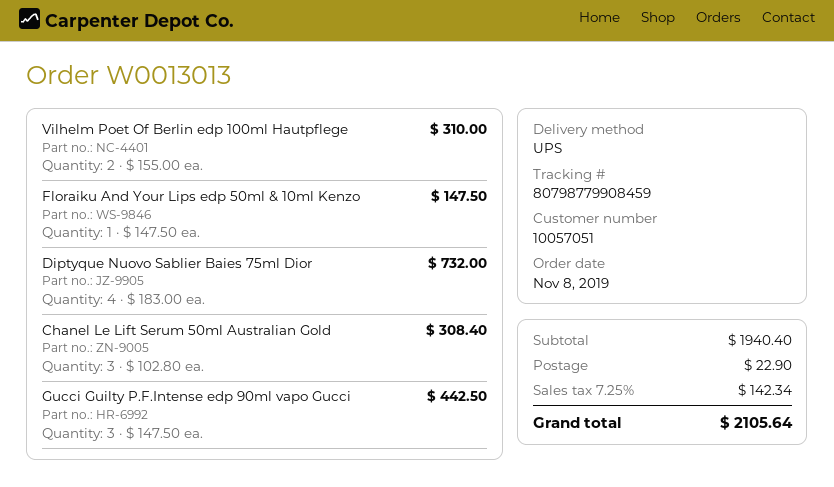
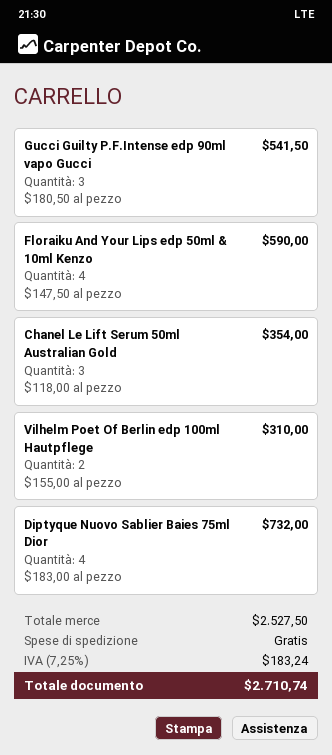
Floraiku And Your Lips edp 50ml & 10ml Kenzo: 1 x 147.50 = 147.50 -> 4 x 147.50 = 590.00
Chanel Le Lift Serum 50ml Australian Gold: 3 x 102.80 = 308.40 -> 3 x 118.00 = 354.00
Gucci Guilty P.F.Intense edp 90ml vapo Gucci: 3 x 147.50 = 442.50 -> 3 x 180.50 = 541.50
subtotal: 1940.40 -> 2527.50
shipping: 22.90 -> 0.00
tax: 7.25% = 142.34 -> 7.25% = 183.24
total: 2105.64 -> 2710.74

